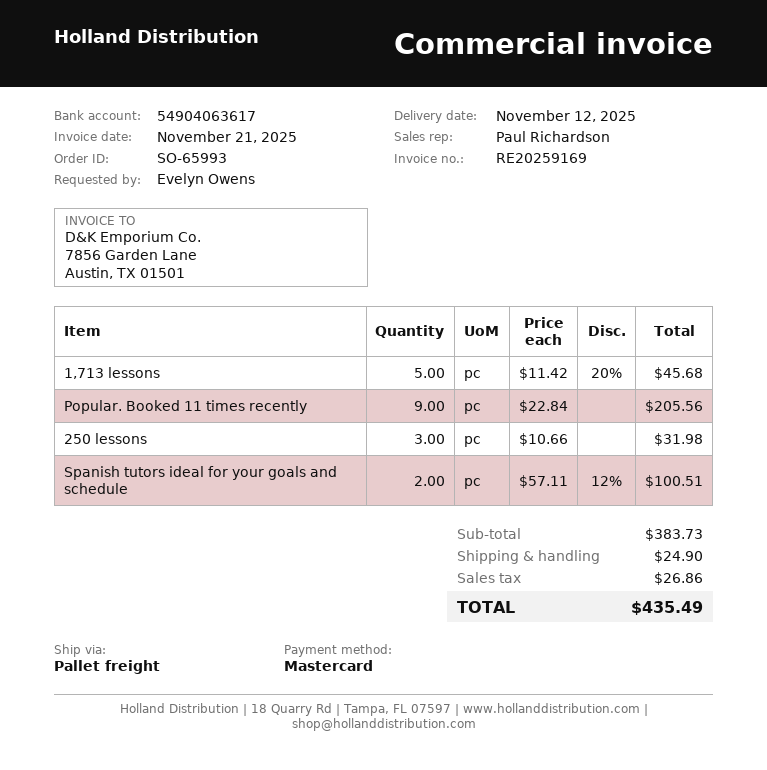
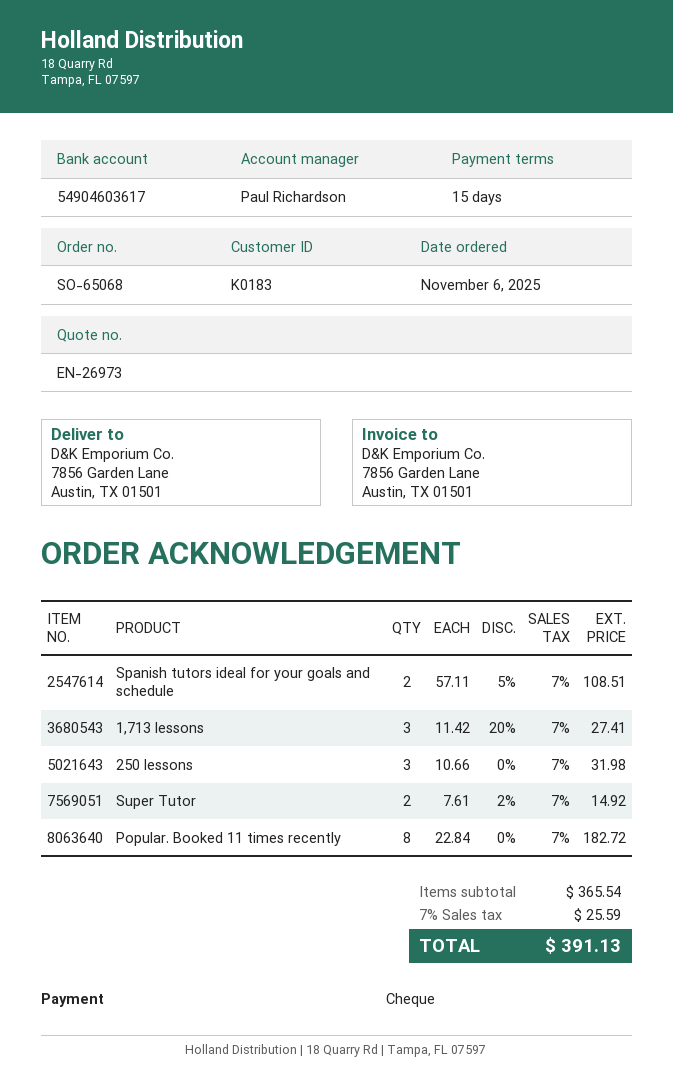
order number: SO-65993 -> SO-65068
payment method: Mastercard -> cheque
bank account: 54904063617 -> 54904603617
1,713 lessons: 5 x 11.42 - 20% = 45.68 -> 3 x 11.42 - 20% = 27.41
Popular. Booked 11 times recently: 9 x 22.84 = 205.56 -> 8 x 22.84 = 182.72
Spanish tutors ideal for your goals and schedule: 2 x 57.11 - 12% = 100.51 -> 2 x 57.11 - 5% = 108.51
Super Tutor: none -> 2 x 7.61 - 2% = 14.92
subtotal: 383.73 -> 365.54
shipping: 24.90 -> none
tax: 26.86 -> 25.59
total: 435.49 -> 391.13

